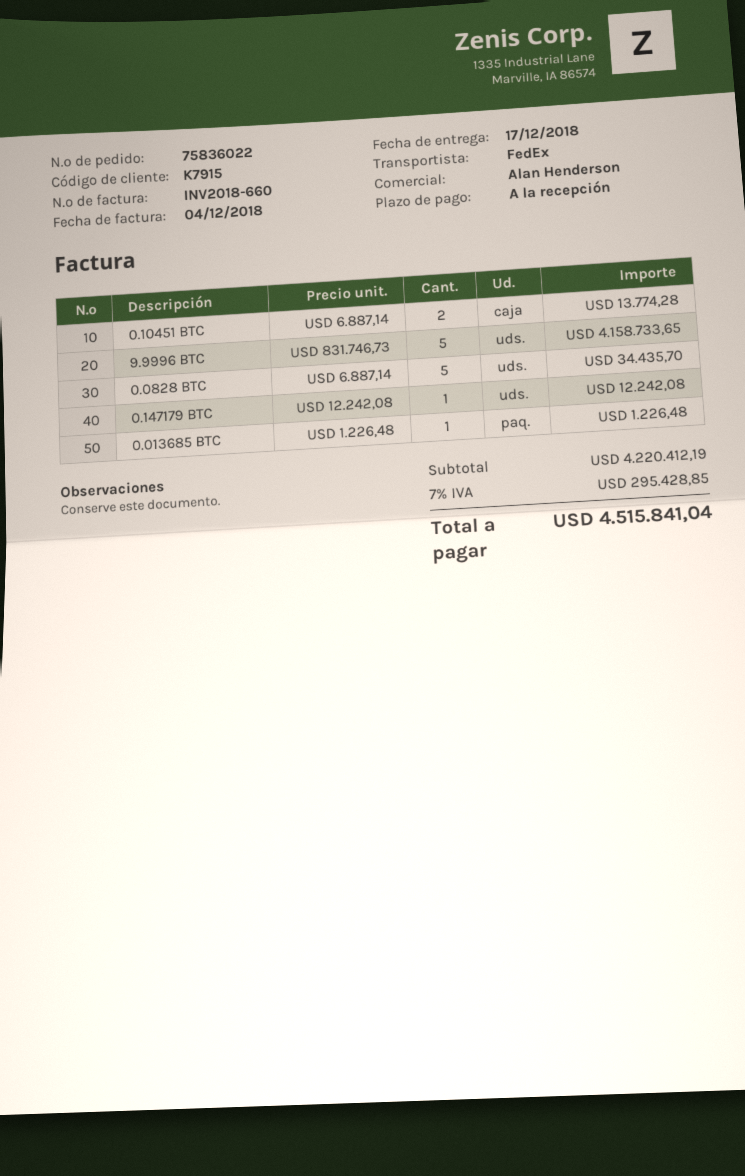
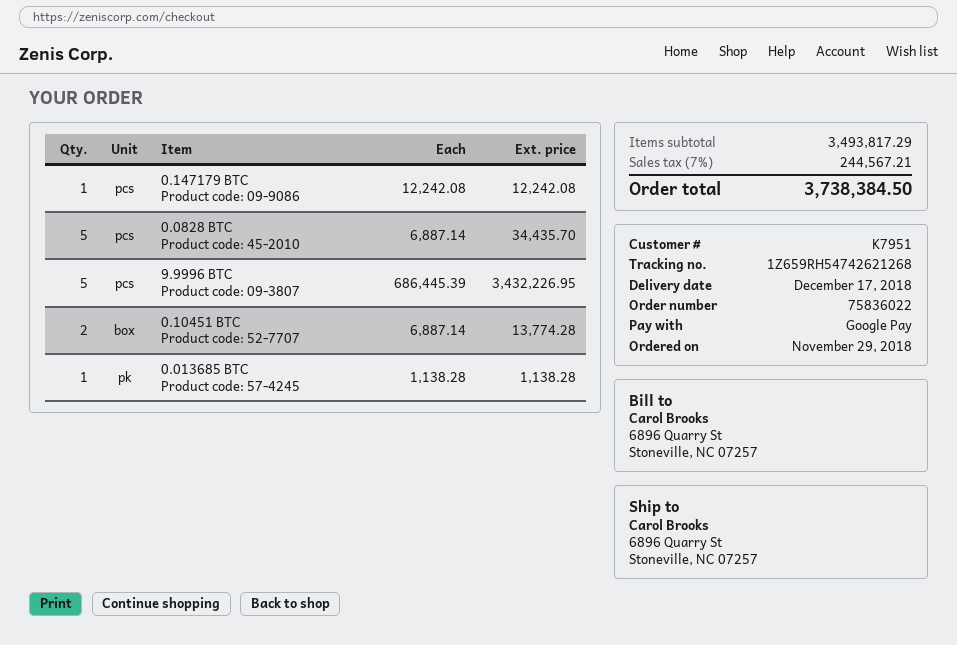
customer number: K7915 -> K7951
9.9996 BTC: 5 x 831746.73 = 4158733.65 -> 5 x 686445.39 = 3432226.95
0.013685 BTC: 1 x 1226.48 = 1226.48 -> 1 x 1138.28 = 1138.28
subtotal: 4220412.19 -> 3493817.29
tax: 7% = 295428.85 -> 7% = 244567.21
total: 4515841.04 -> 3738384.50

